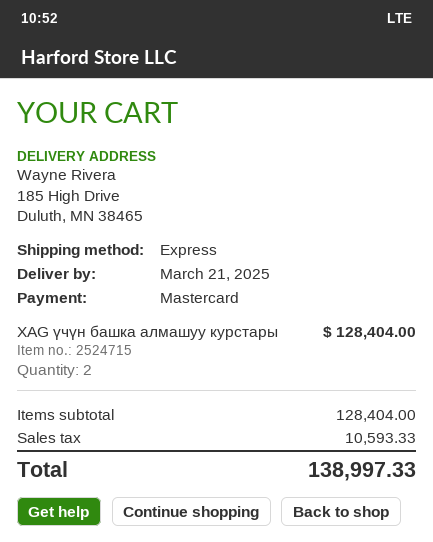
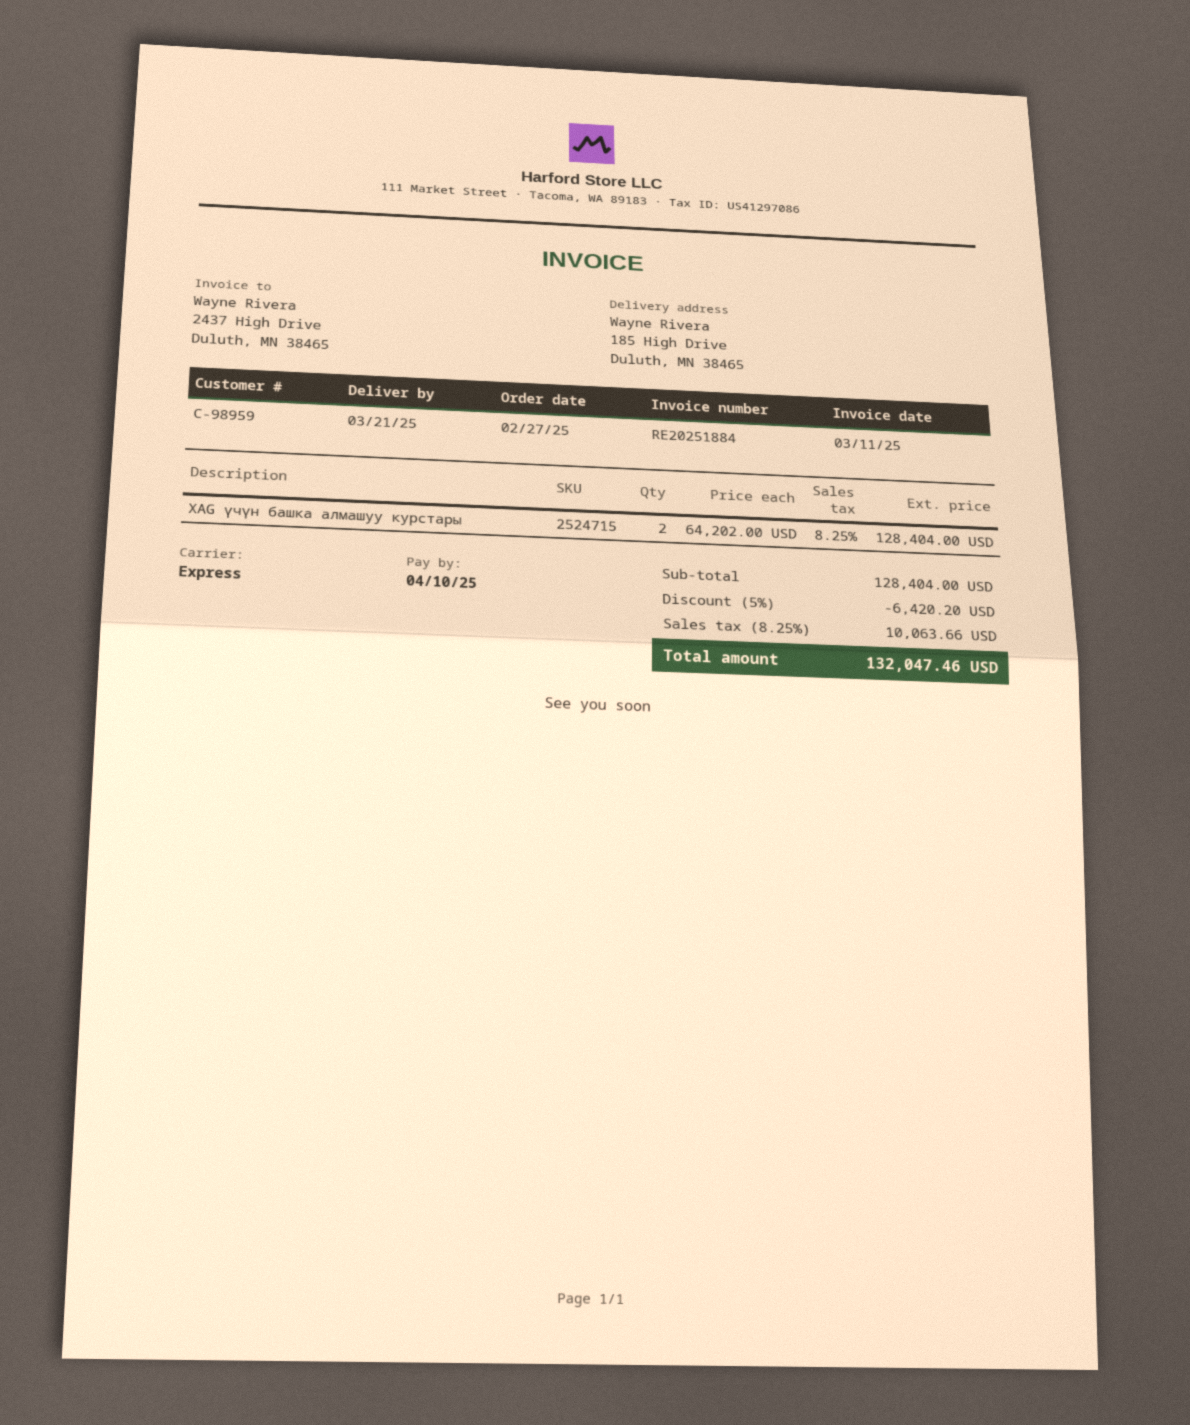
discount: none -> 5% = 6420.20
tax: 10593.33 -> 10063.66
total: 138997.33 -> 132047.46

